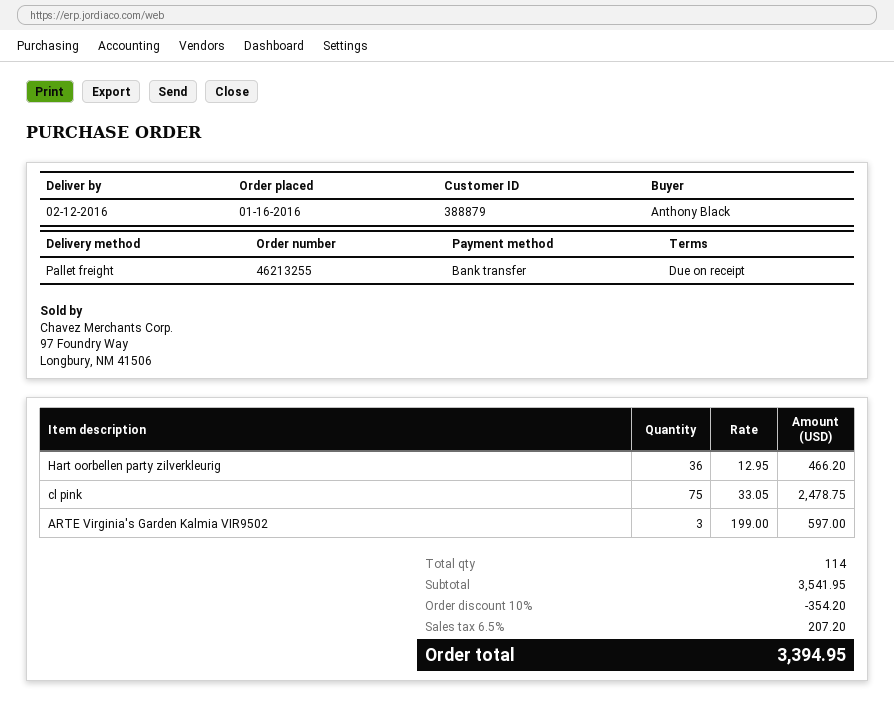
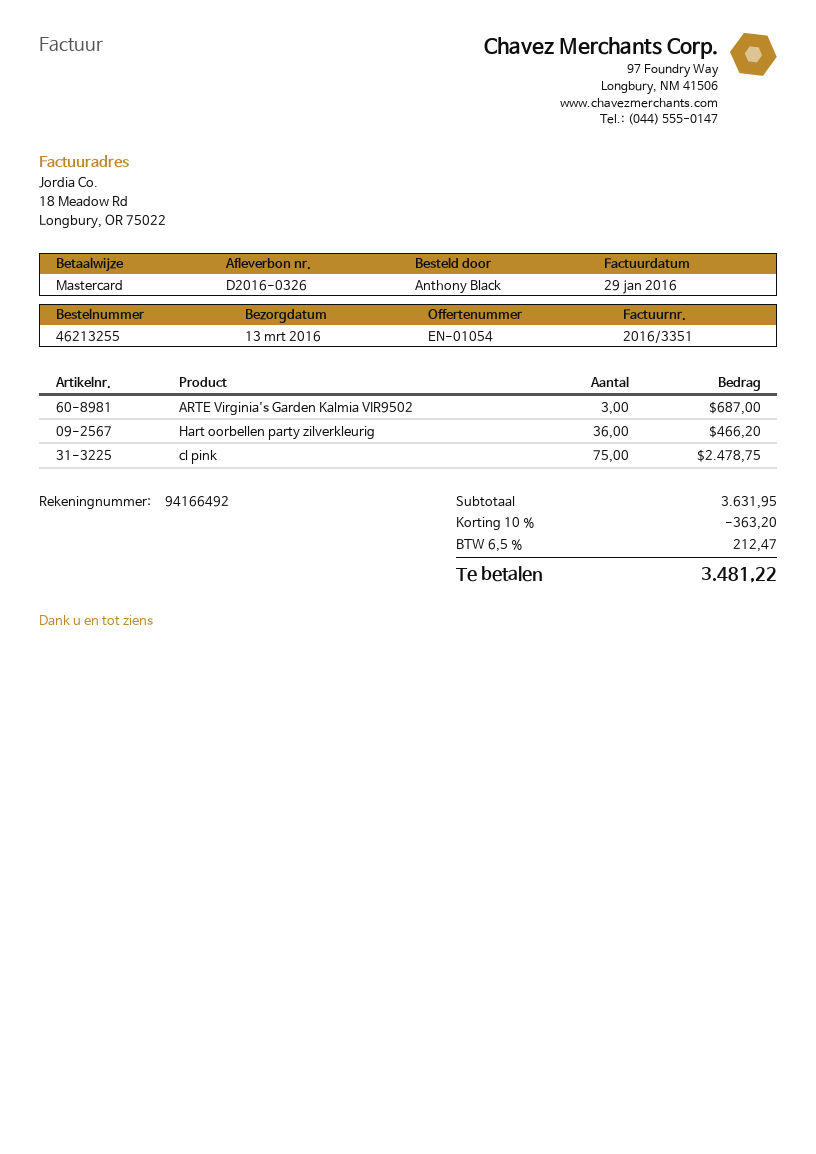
delivery date: 2016-02-12 -> 2016-03-13
payment method: bank transfer -> Mastercard
ARTE Virginia's Garden Kalmia VIR9502: 3 for 597.00 -> 3 for 687.00
subtotal: 3541.95 -> 3631.95
discount: 10% = 354.20 -> 10% = 363.20
tax: 6.5% = 207.20 -> 6.5% = 212.47
total: 3394.95 -> 3481.22

